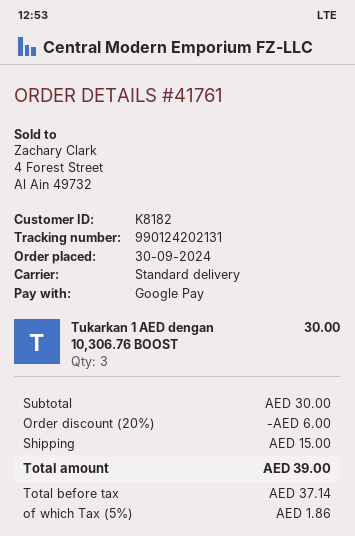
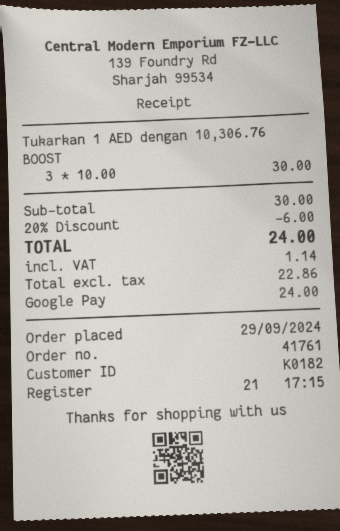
order date: 2024-09-30 -> 2024-09-29
customer number: K8182 -> K0182
shipping: 15.00 -> none
net: 37.14 -> 22.86
tax: 1.86 -> 1.14
total: 39.00 -> 24.00

